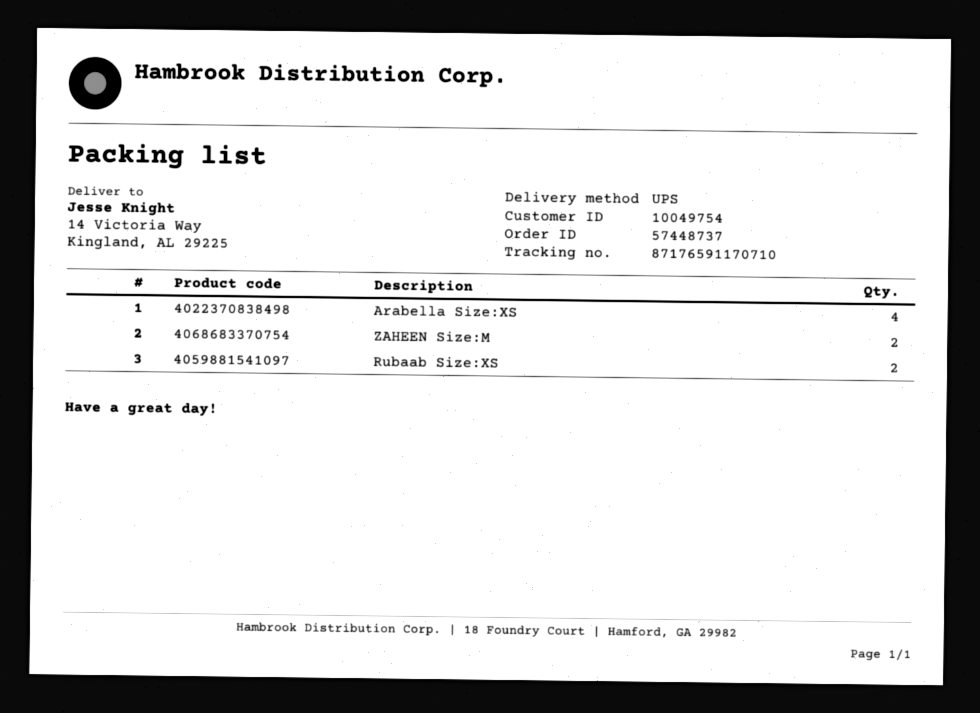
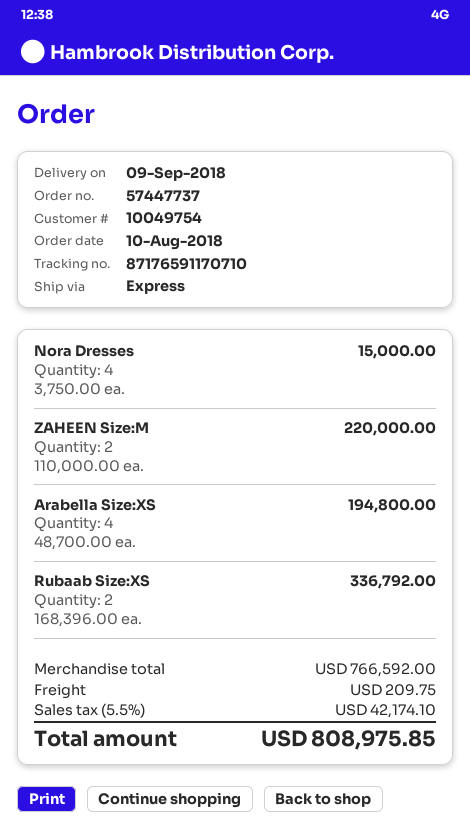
order number: 57448737 -> 57447737
shipping method: UPS -> express
Nora Dresses: none -> 4

